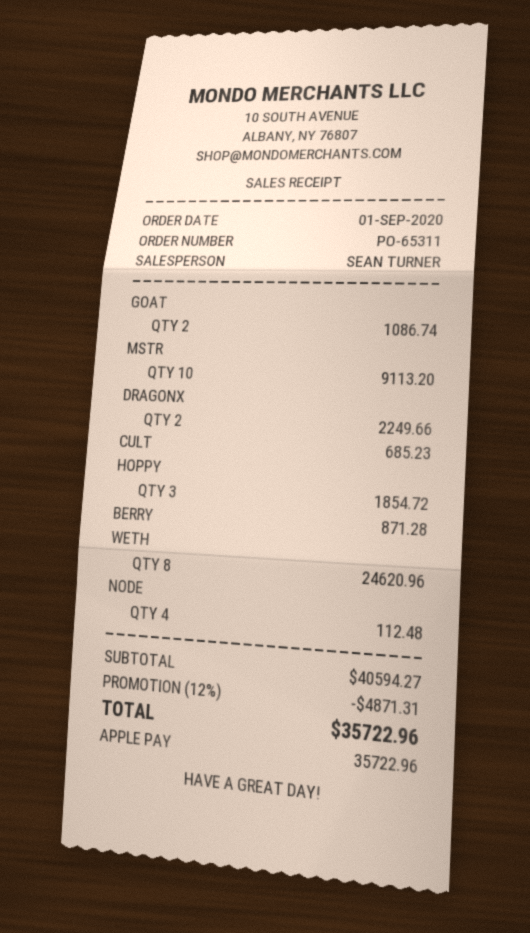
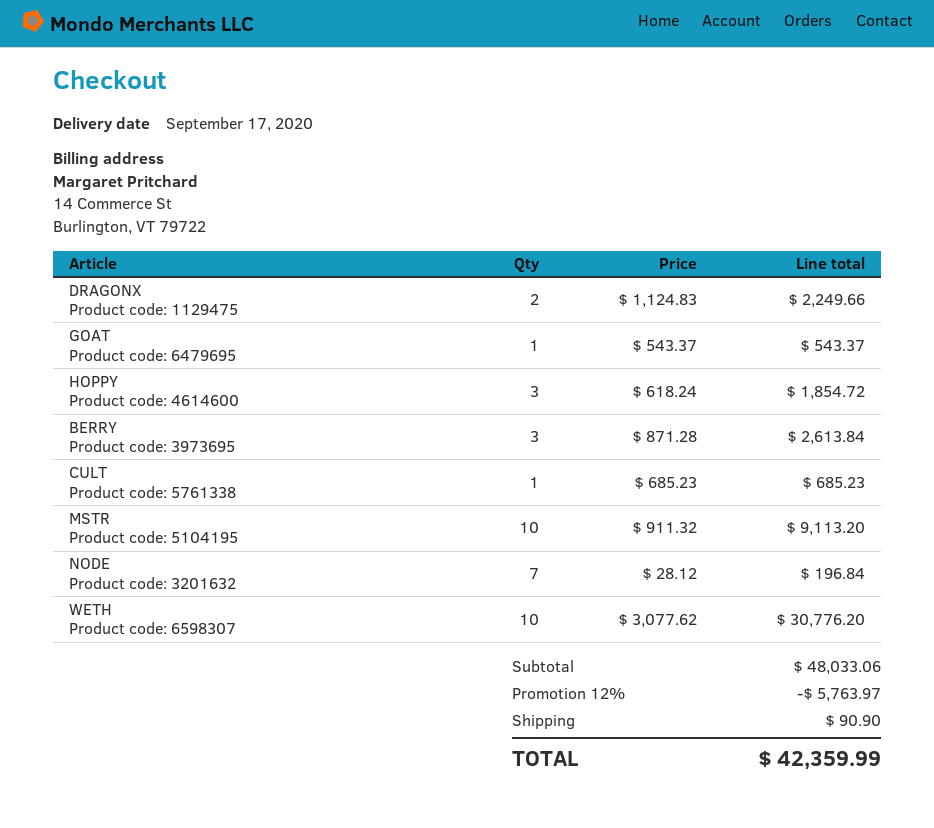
GOAT: 2 for 1086.74 -> 1 for 543.37
BERRY: 1 for 871.28 -> 3 for 2613.84
WETH: 8 for 24620.96 -> 10 for 30776.20
NODE: 4 for 112.48 -> 7 for 196.84
subtotal: 40594.27 -> 48033.06
discount: 12% = 4871.31 -> 12% = 5763.97
shipping: none -> 90.90
total: 35722.96 -> 42359.99

